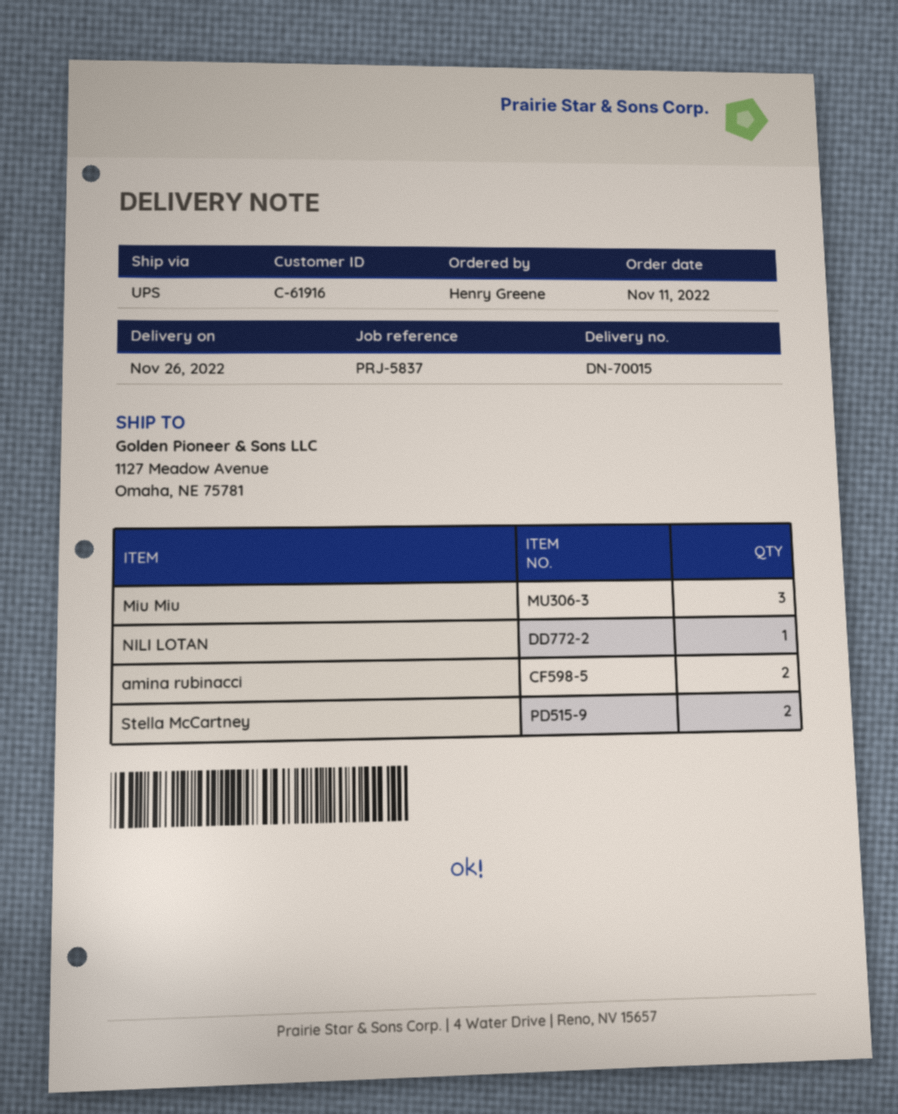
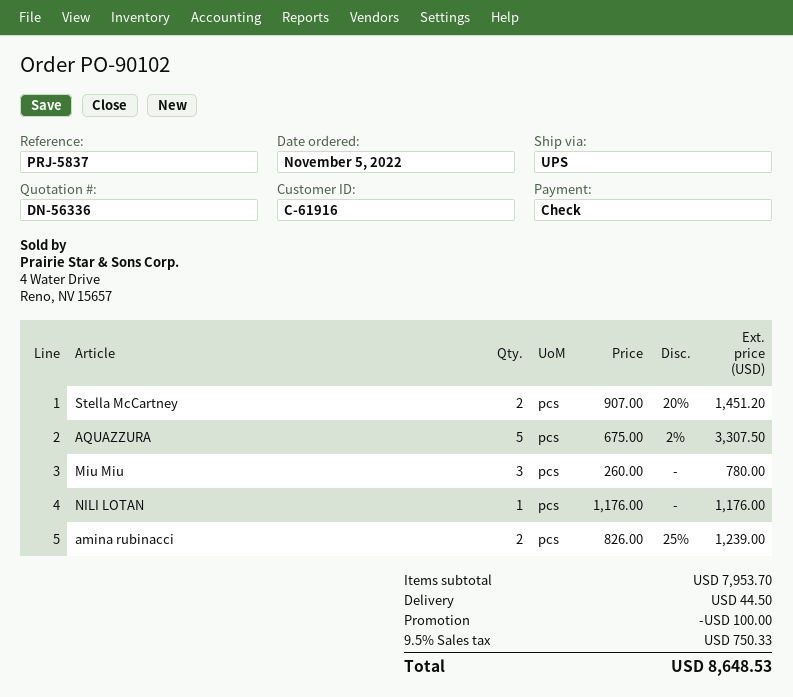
order date: 2022-11-11 -> 2022-11-05
AQUAZZURA: none -> 5

